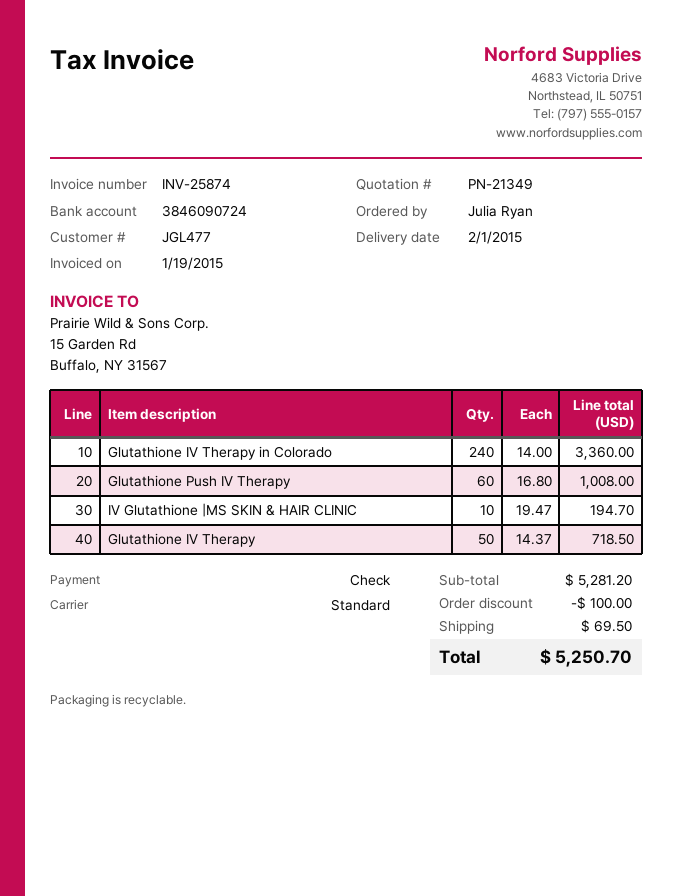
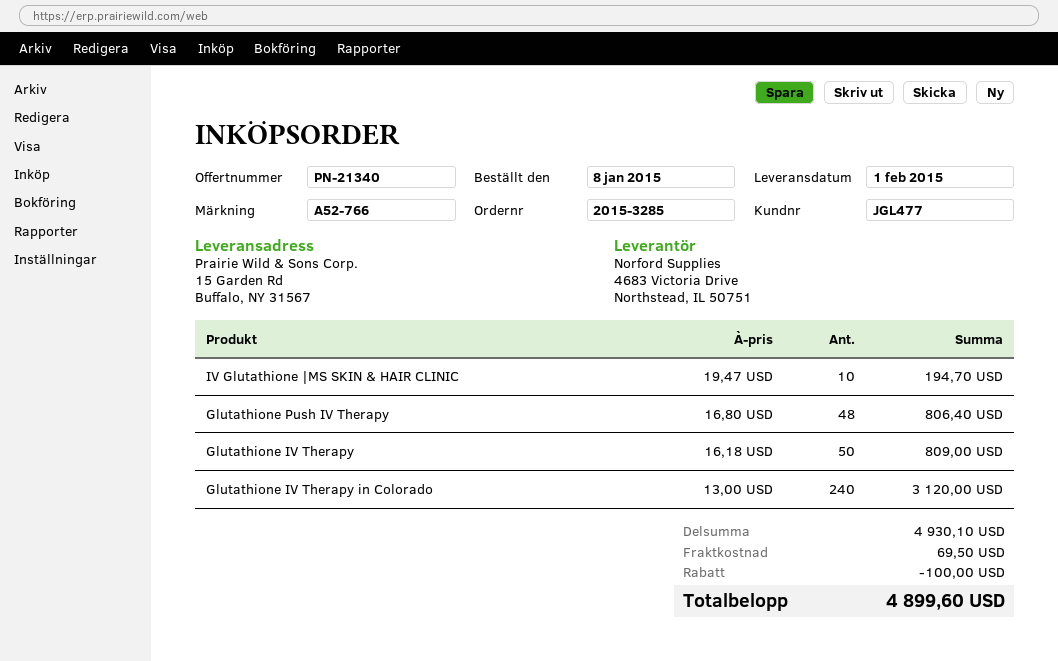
quote number: PN-21349 -> PN-21340
Glutathione IV Therapy in Colorado: 240 x 14.00 = 3360.00 -> 240 x 13.00 = 3120.00
Glutathione Push IV Therapy: 60 x 16.80 = 1008.00 -> 48 x 16.80 = 806.40
Glutathione IV Therapy: 50 x 14.37 = 718.50 -> 50 x 16.18 = 809.00
subtotal: 5281.20 -> 4930.10
total: 5250.70 -> 4899.60

